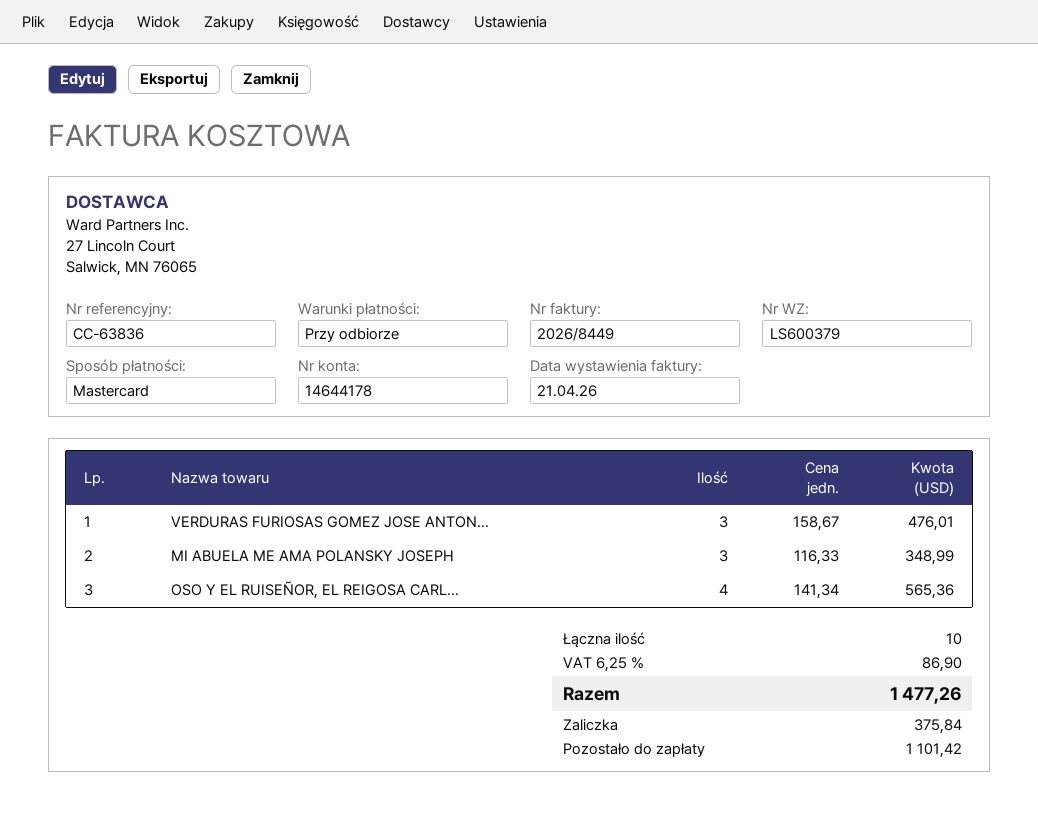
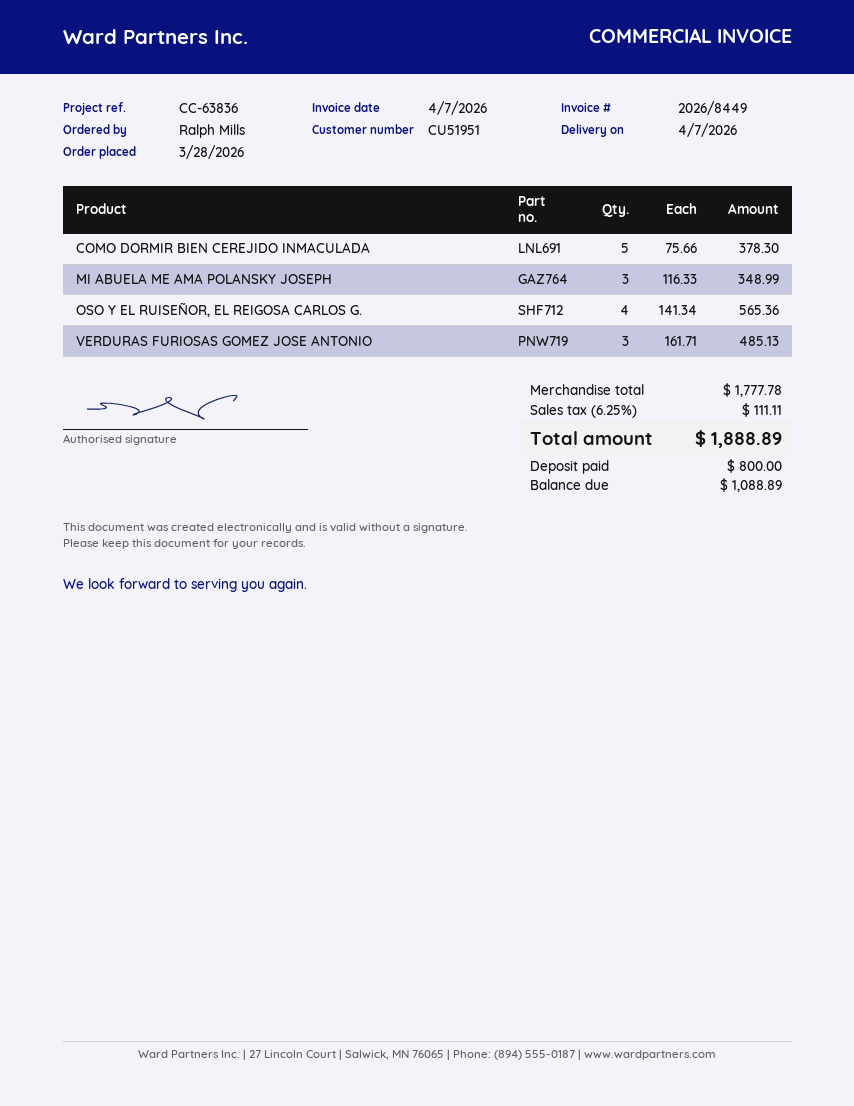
invoice date: 2026-04-21 -> 2026-04-07
VERDURAS FURIOSAS GOMEZ JOSE ANTON...: 3 x 158.67 = 476.01 -> 3 x 161.71 = 485.13
COMO DORMIR BIEN CEREJIDO INMACULADA: none -> 5 x 75.66 = 378.30
tax: 6.25% = 86.90 -> 6.25% = 111.11
total: 1477.26 -> 1888.89
deposit: 375.84 -> 800.00
balance: 1101.42 -> 1088.89

